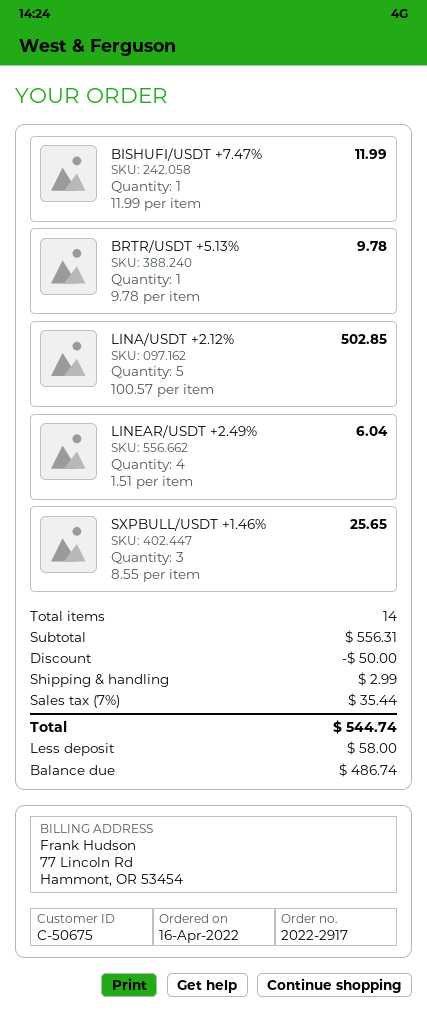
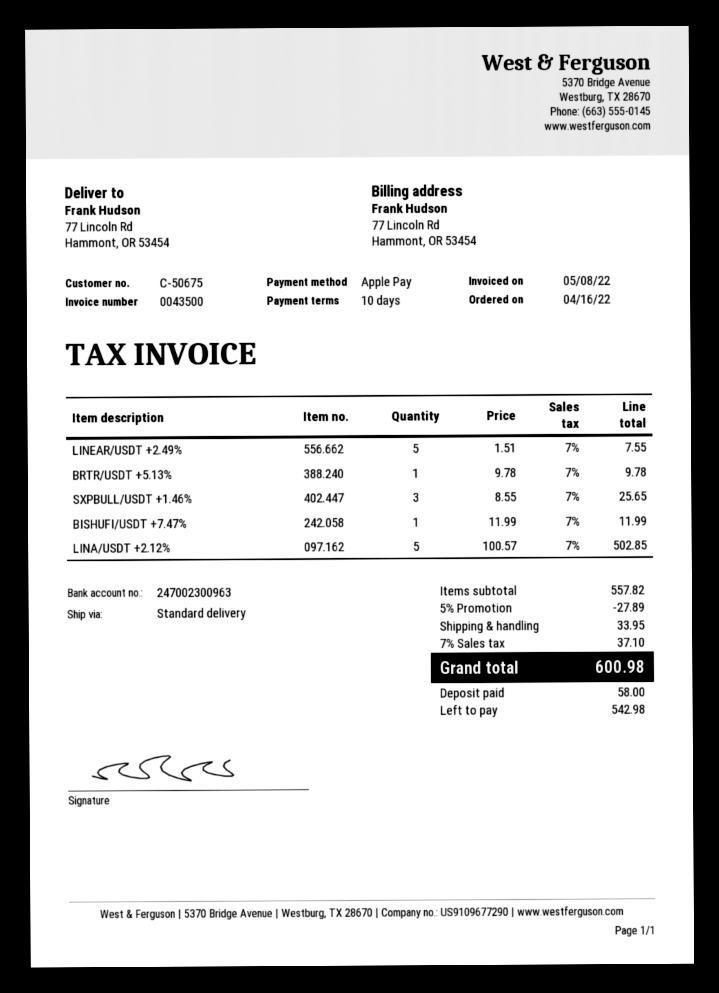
LINEAR/USDT +2.49%: 4 x 1.51 = 6.04 -> 5 x 1.51 = 7.55
subtotal: 556.31 -> 557.82
discount: 50.00 -> 27.89
shipping: 2.99 -> 33.95
tax: 7% = 35.44 -> 7% = 37.10
total: 544.74 -> 600.98
balance: 486.74 -> 542.98

